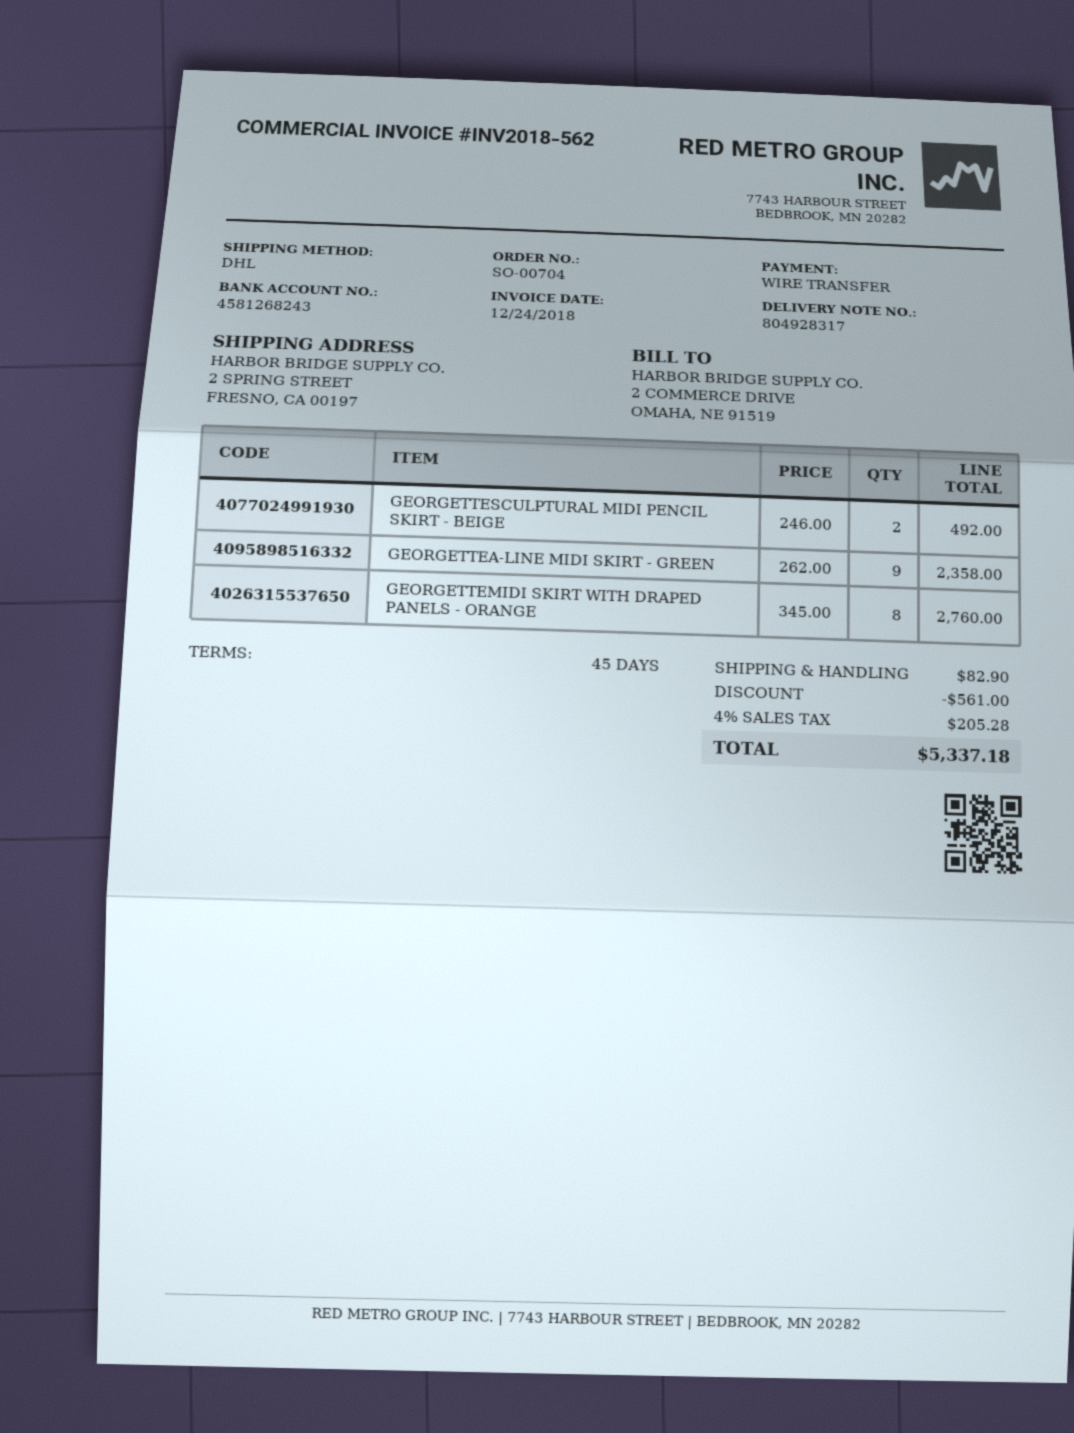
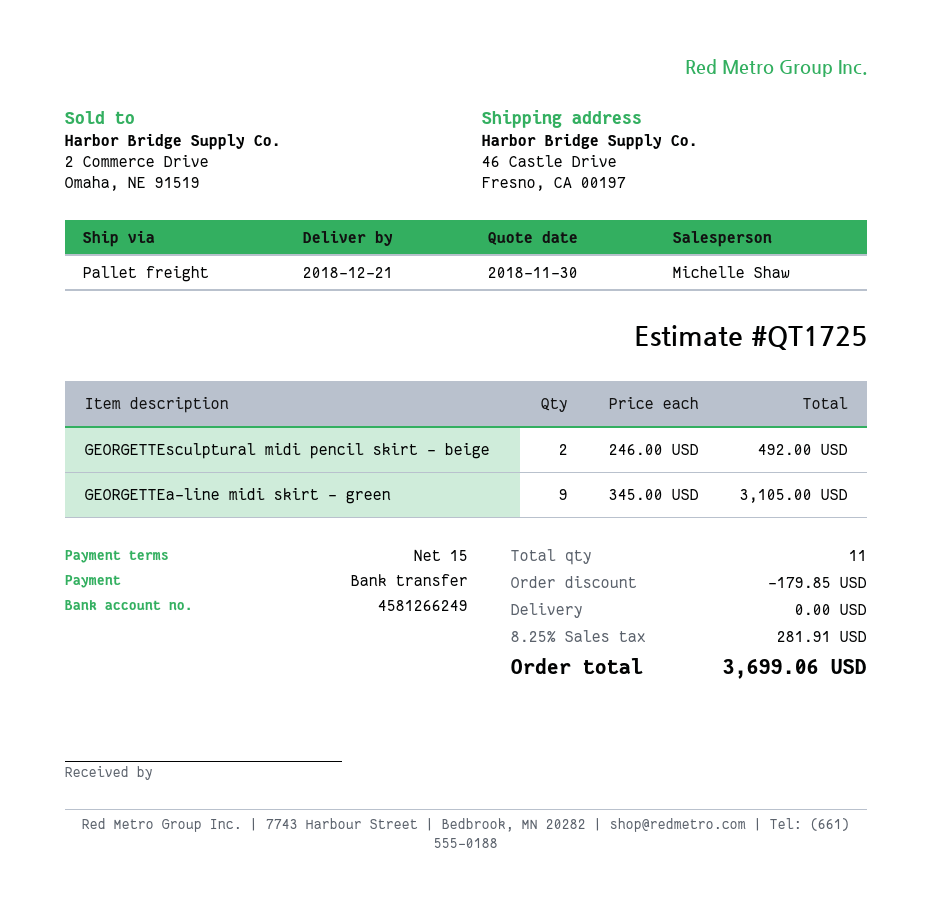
payment terms: 45 days -> 15 days
bank account: 4581268243 -> 4581266249
shipping method: DHL -> pallet freight
ship to: 2 SPRING STREET, FRESNO, CA 00197 -> 46 Castle Drive, Fresno, CA 00197
GEORGETTEA-LINE MIDI SKIRT - GREEN: 9 x 262.00 = 2358.00 -> 9 x 345.00 = 3105.00
GEORGETTEMIDI SKIRT WITH DRAPED PANELS - ORANGE: 8 x 345.00 = 2760.00 -> none
discount: 561.00 -> 179.85
shipping: 82.90 -> 0.00
tax: 4% = 205.28 -> 8.25% = 281.91
total: 5337.18 -> 3699.06

